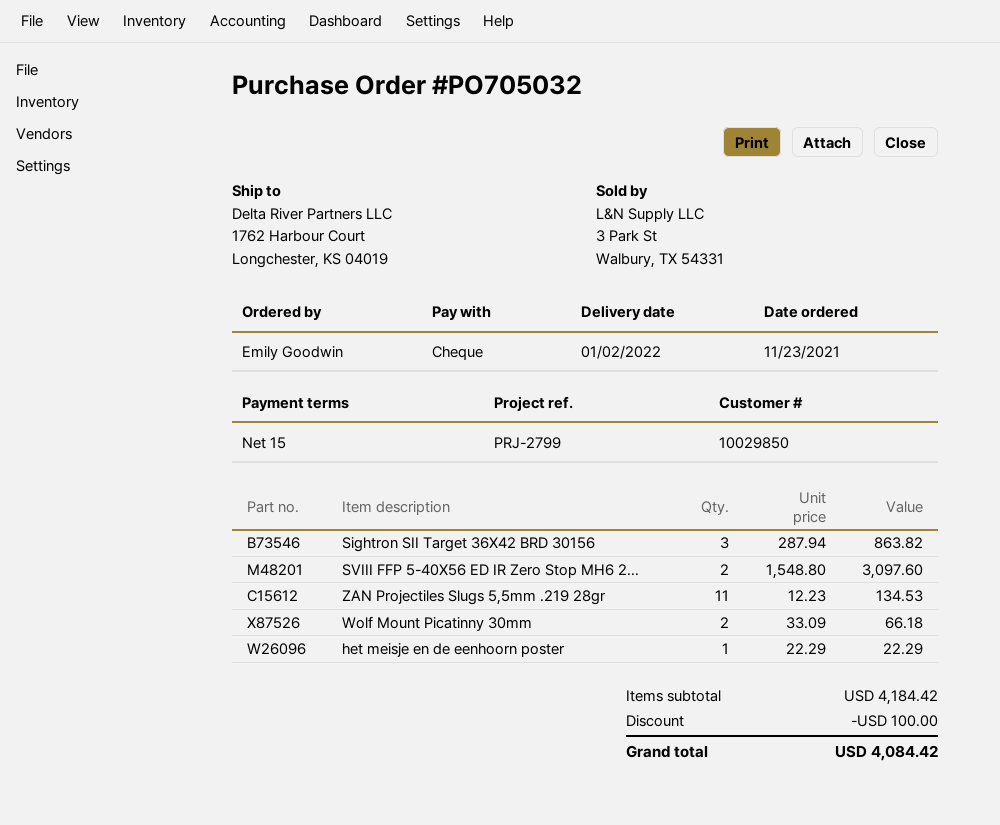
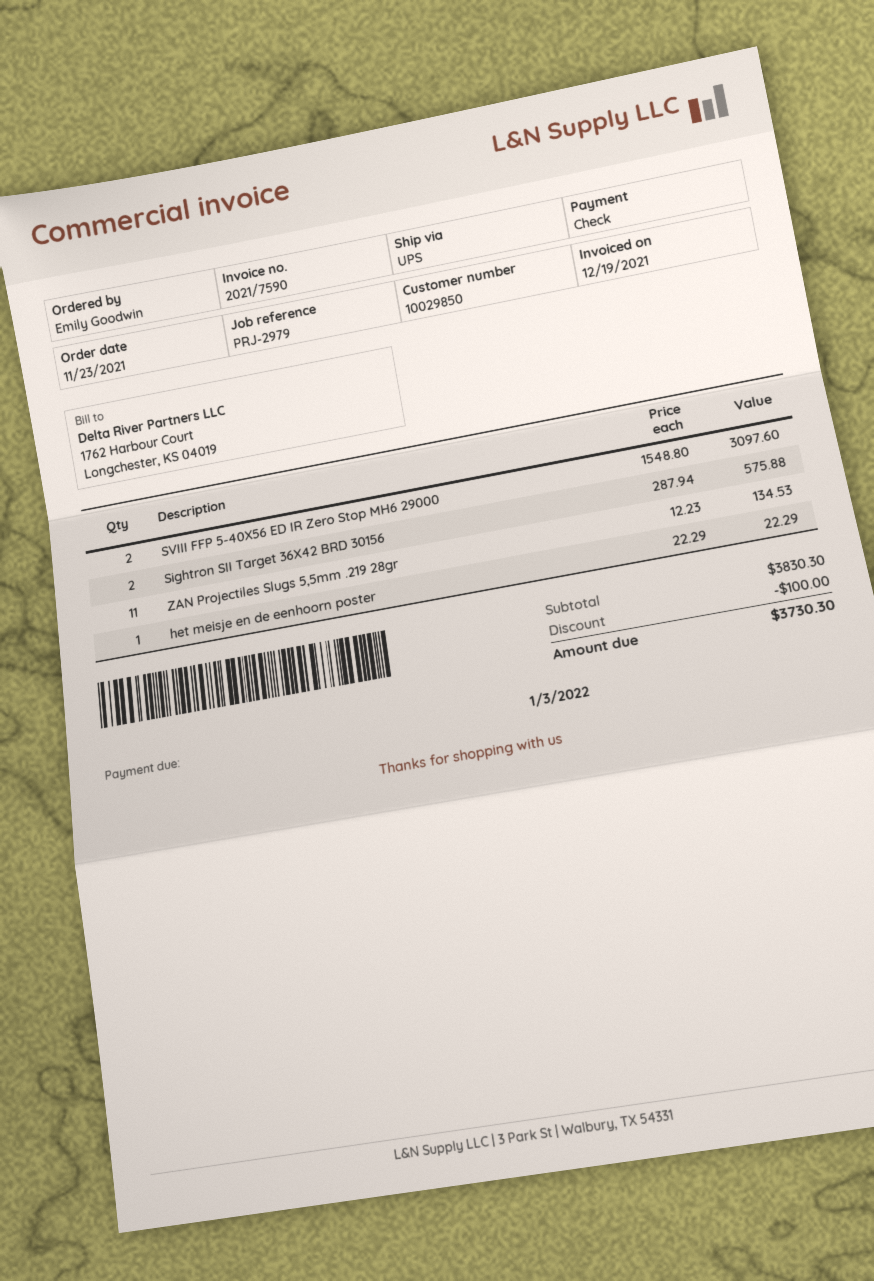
reference: PRJ-2799 -> PRJ-2979
Sightron SII Target 36X42 BRD 30156: 3 x 287.94 = 863.82 -> 2 x 287.94 = 575.88
Wolf Mount Picatinny 30mm: 2 x 33.09 = 66.18 -> none
subtotal: 4184.42 -> 3830.30
total: 4084.42 -> 3730.30

